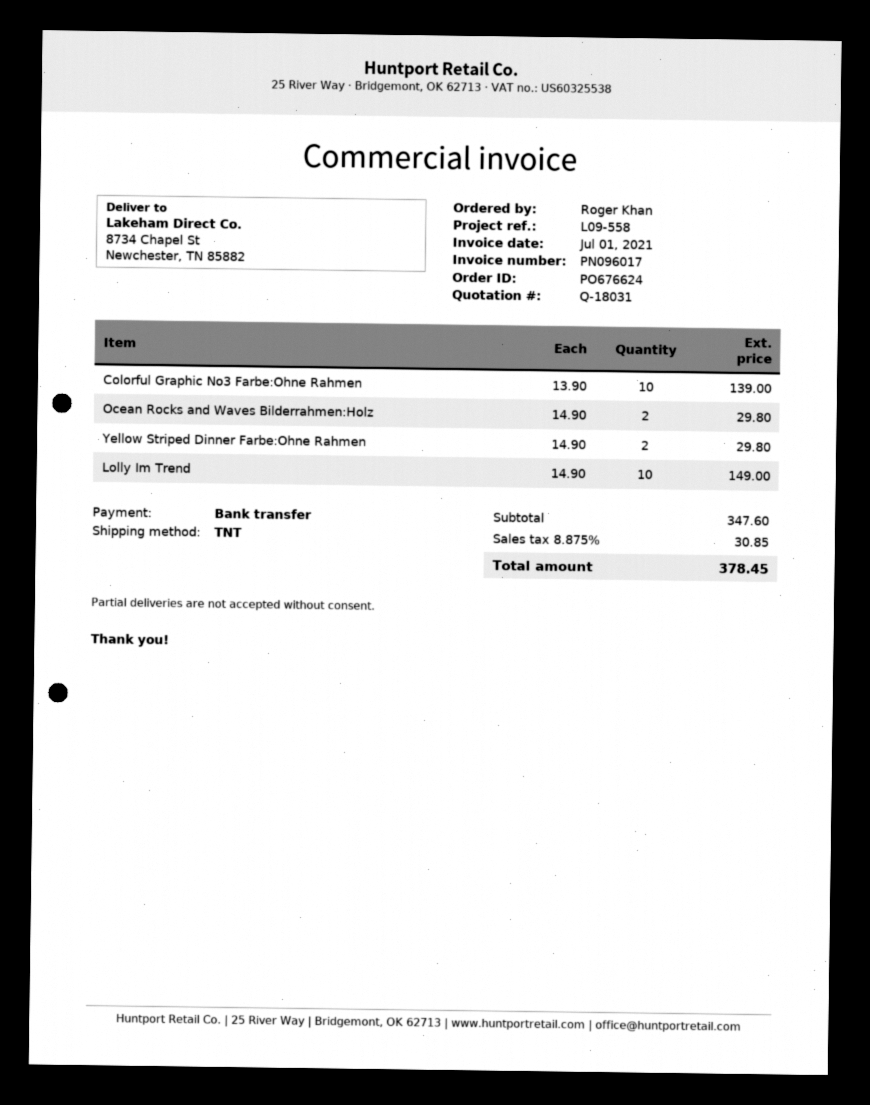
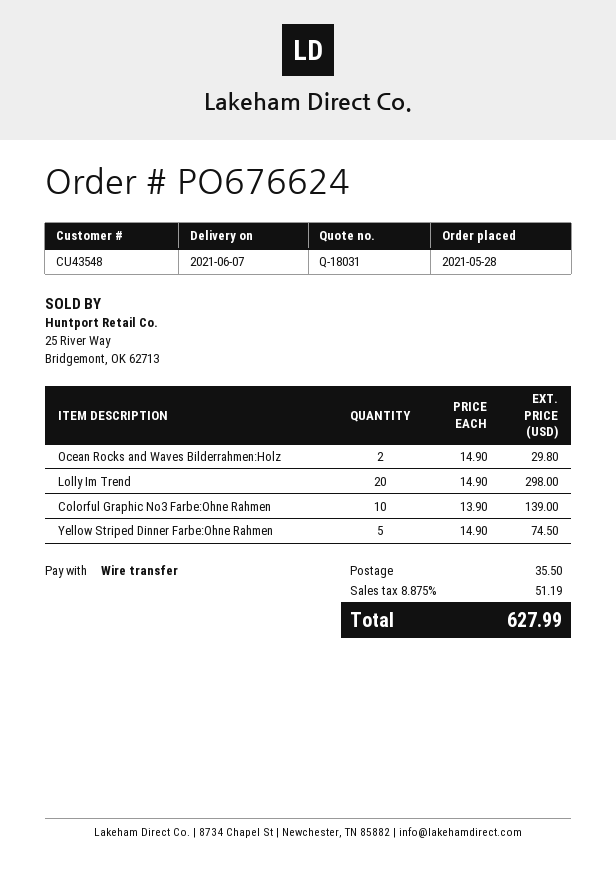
Yellow Striped Dinner Farbe:Ohne Rahmen: 2 x 14.90 = 29.80 -> 5 x 14.90 = 74.50
Lolly Im Trend: 10 x 14.90 = 149.00 -> 20 x 14.90 = 298.00
shipping: none -> 35.50
tax: 8.875% = 30.85 -> 8.875% = 51.19
total: 378.45 -> 627.99

